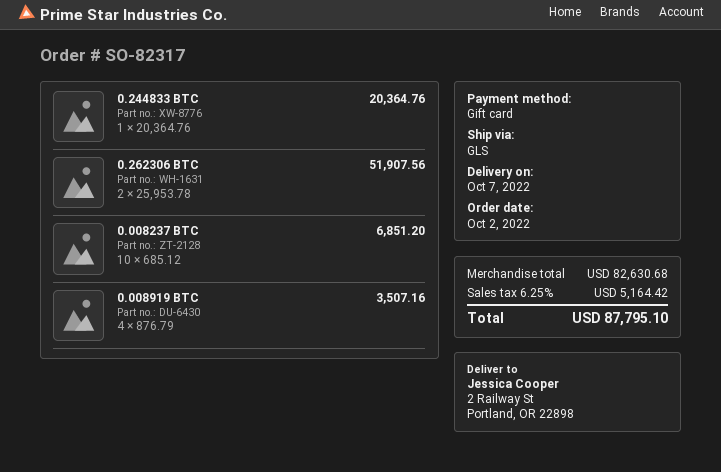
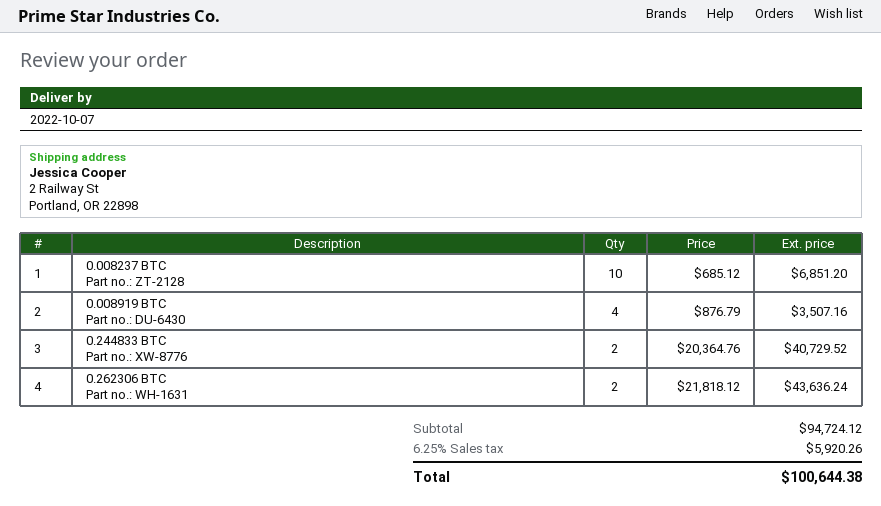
0.244833 BTC: 1 x 20364.76 = 20364.76 -> 2 x 20364.76 = 40729.52
0.262306 BTC: 2 x 25953.78 = 51907.56 -> 2 x 21818.12 = 43636.24
subtotal: 82630.68 -> 94724.12
tax: 6.25% = 5164.42 -> 6.25% = 5920.26
total: 87795.10 -> 100644.38

